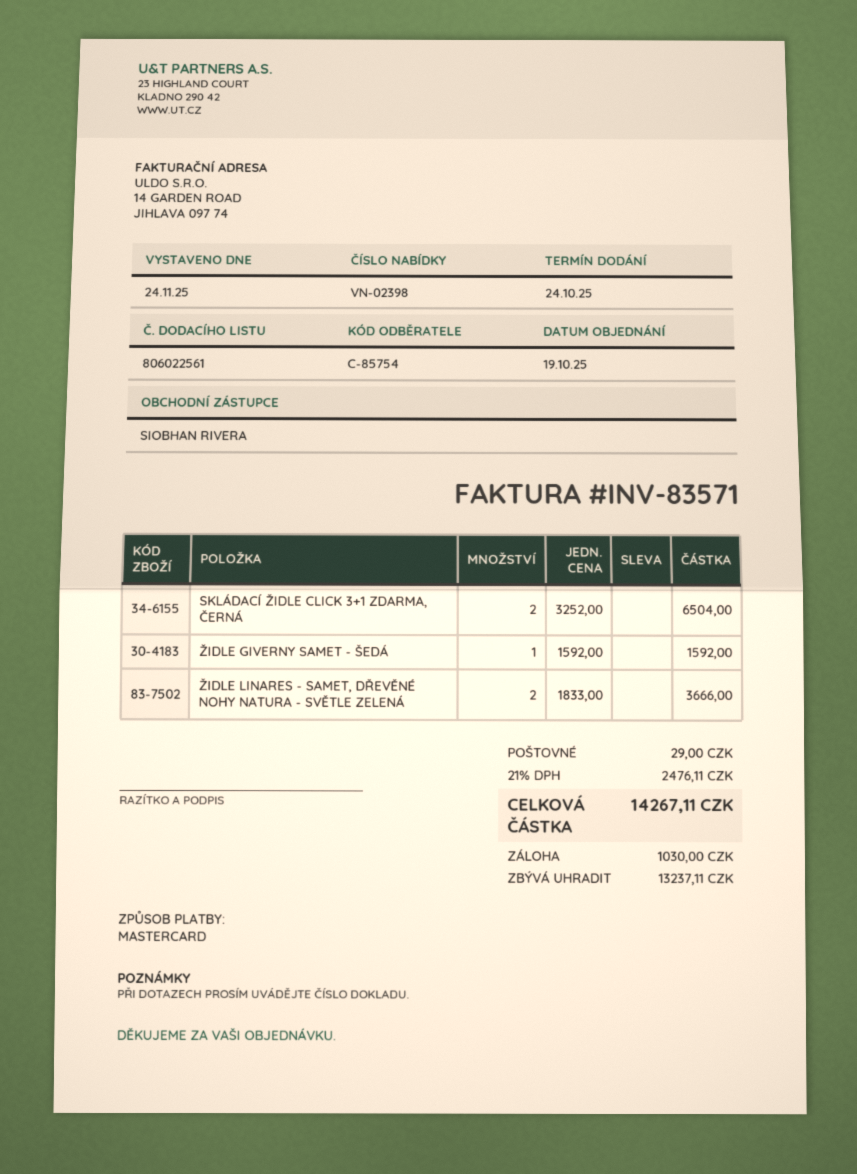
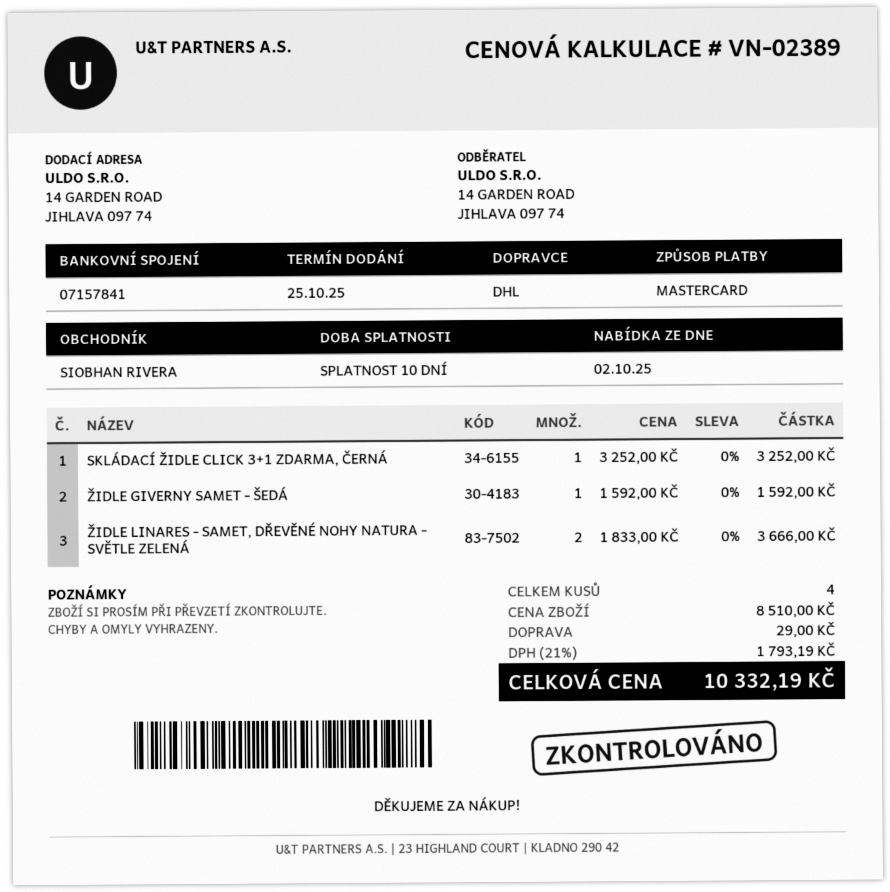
quote number: VN-02398 -> VN-02389
delivery date: 2025-10-24 -> 2025-10-25
SKLÁDACÍ ŽIDLE CLICK 3+1 ZDARMA, ČERNÁ: 2 x 3252.00 = 6504.00 -> 1 x 3252.00 = 3252.00
tax: 21% = 2476.11 -> 21% = 1793.19
total: 14267.11 -> 10332.19

